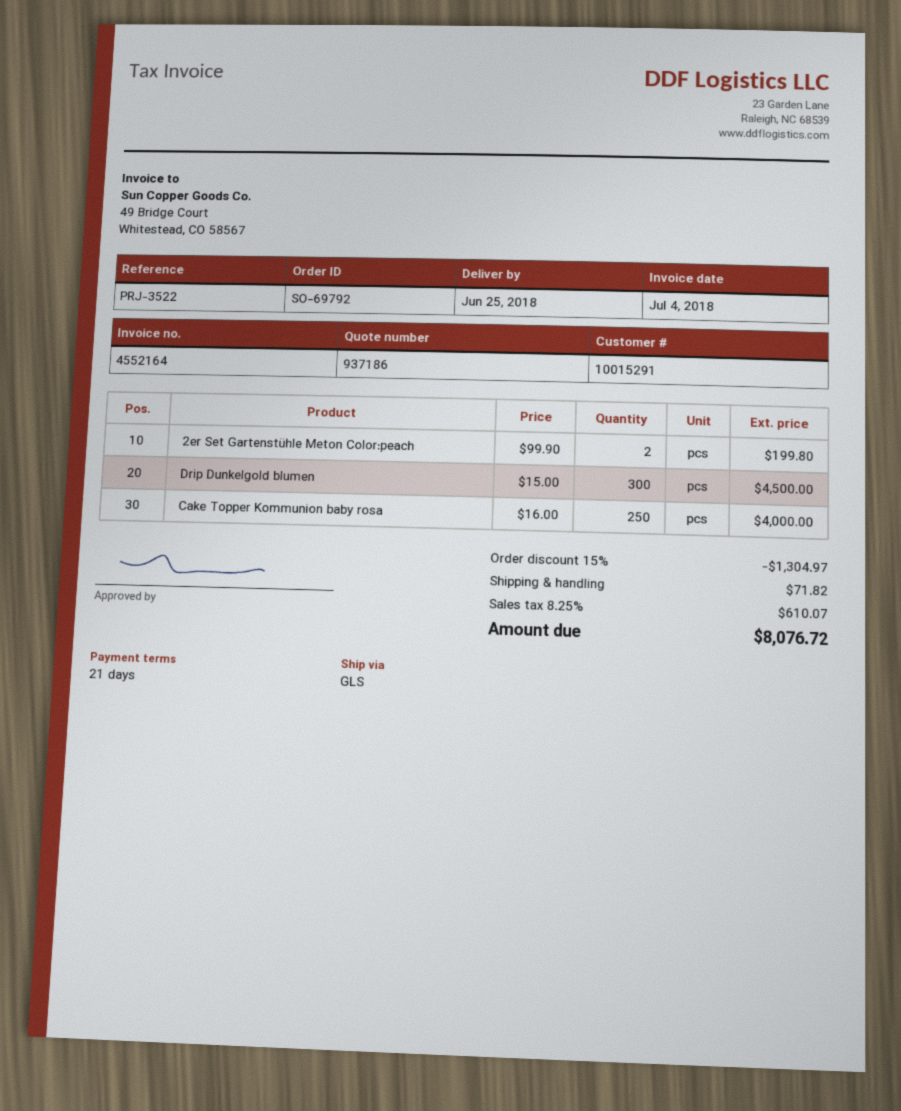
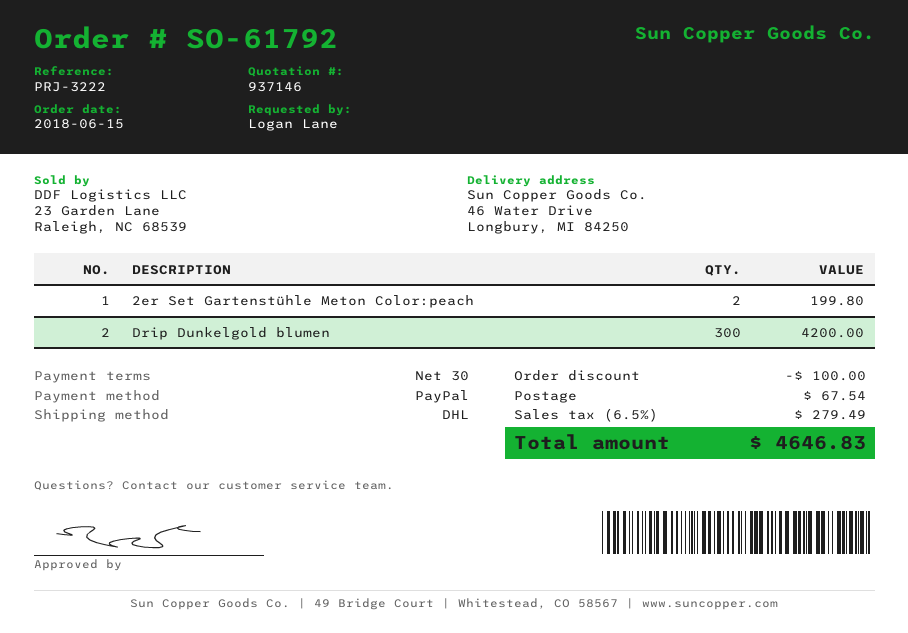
quote number: 937186 -> 937146
order number: SO-69792 -> SO-61792
payment terms: 21 days -> 30 days
reference: PRJ-3522 -> PRJ-3222
shipping method: GLS -> DHL
Drip Dunkelgold blumen: 300 for 4500.00 -> 300 for 4200.00
Cake Topper Kommunion baby rosa: 250 for 4000.00 -> none
discount: 1304.97 -> 100.00
shipping: 71.82 -> 67.54
tax: 8.25% = 610.07 -> 6.5% = 279.49
total: 8076.72 -> 4646.83

